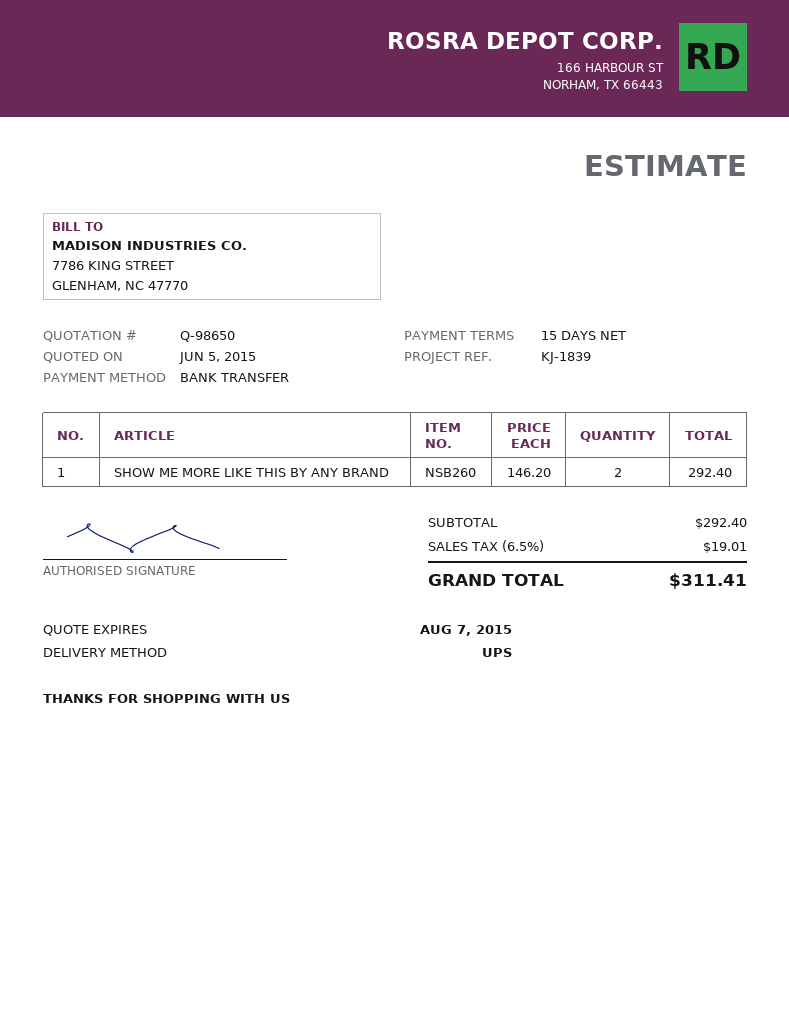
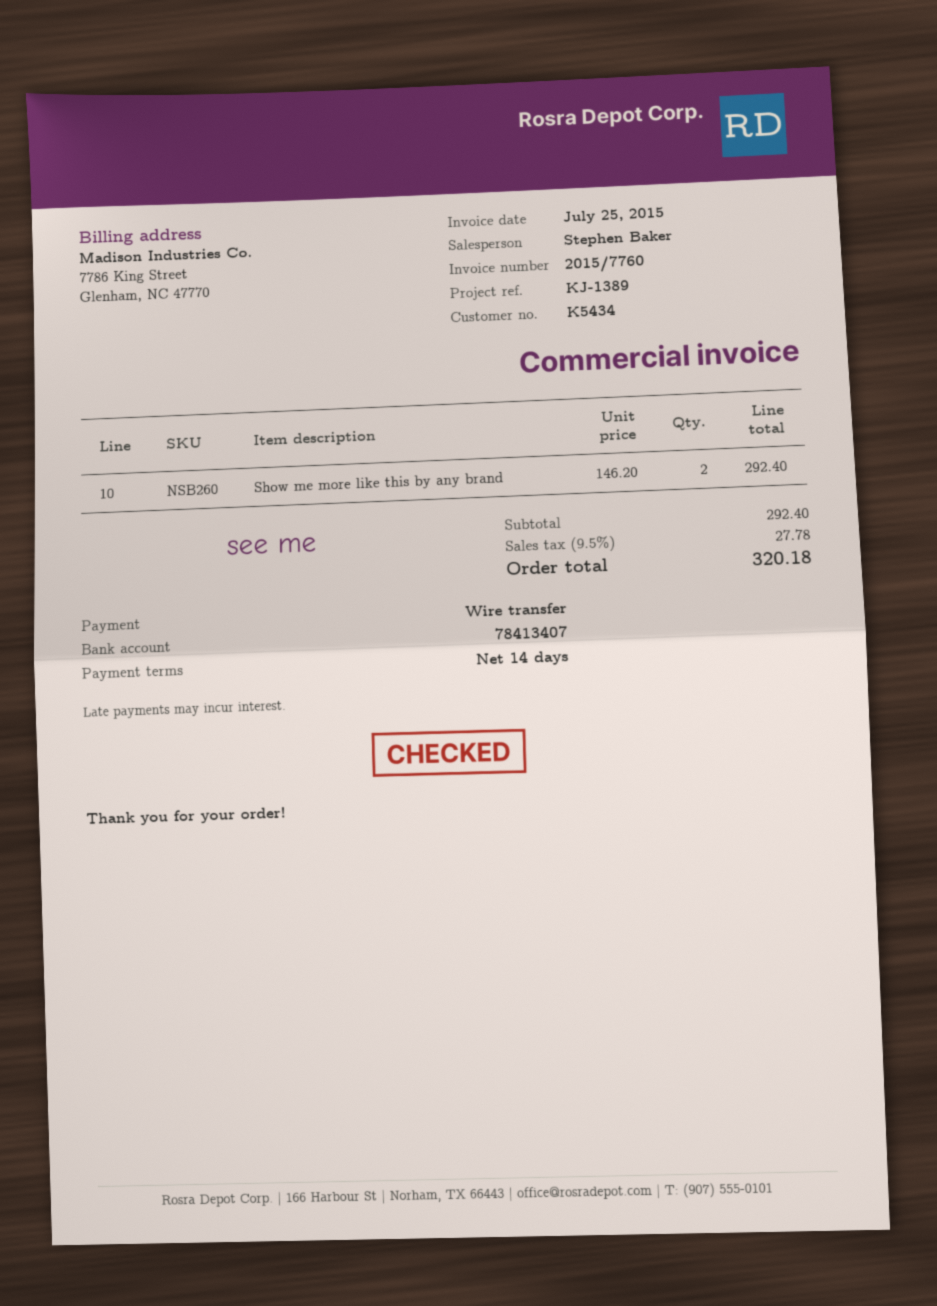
payment terms: 15 days -> 14 days
reference: KJ-1839 -> KJ-1389
tax: 6.5% = 19.01 -> 9.5% = 27.78
total: 311.41 -> 320.18

